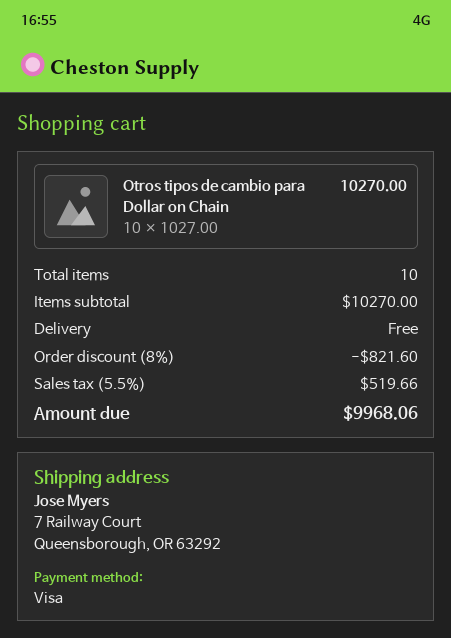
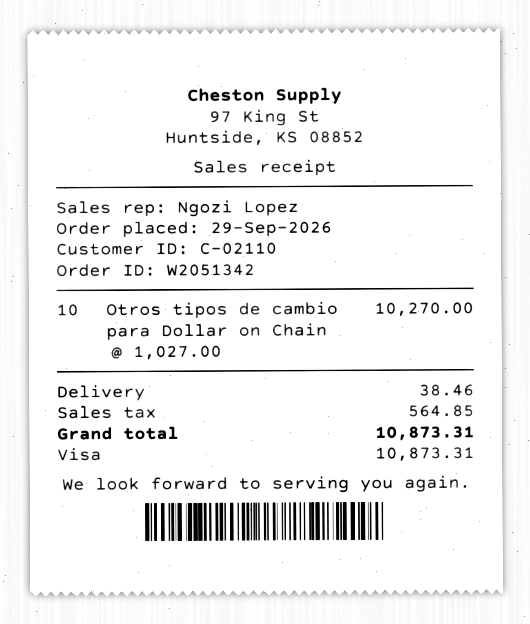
discount: 8% = 821.60 -> none
shipping: 0.00 -> 38.46
tax: 519.66 -> 564.85
total: 9968.06 -> 10873.31

